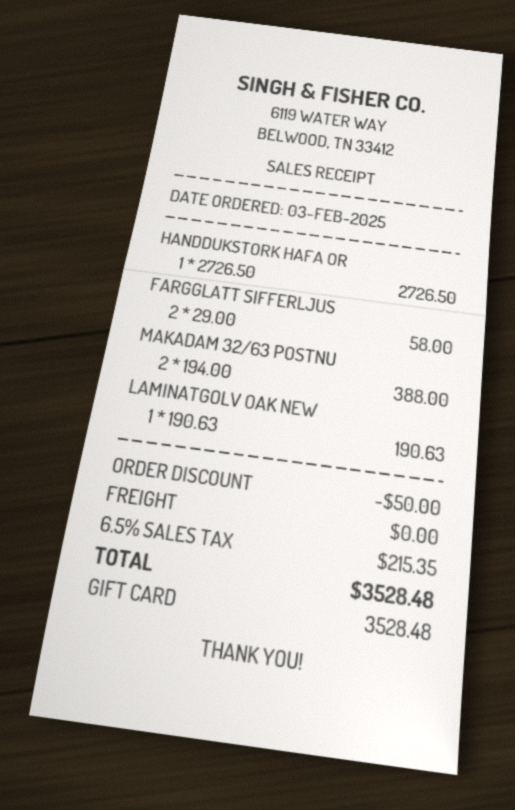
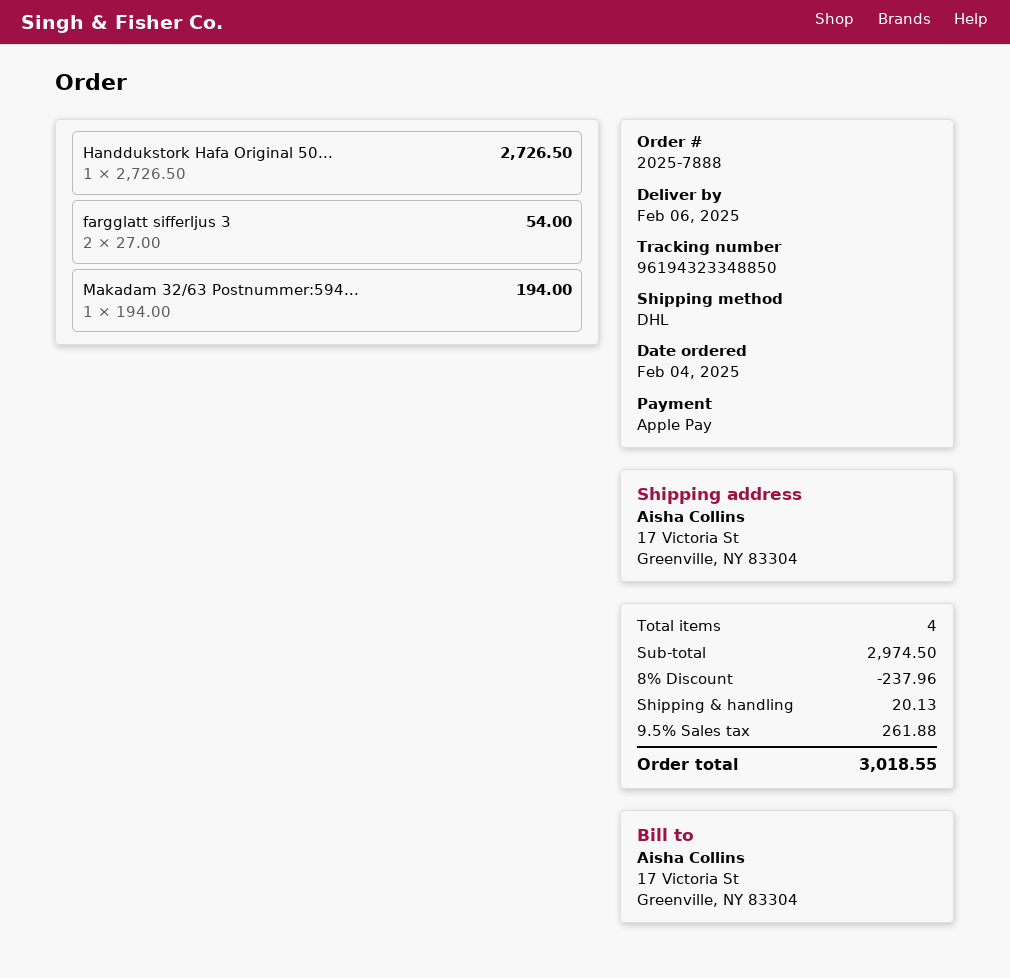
order date: 2025-02-03 -> 2025-02-04
payment method: gift card -> Apple Pay
FARGGLATT SIFFERLJUS: 2 x 29.00 = 58.00 -> 2 x 27.00 = 54.00
MAKADAM 32/63 POSTNU: 2 x 194.00 = 388.00 -> 1 x 194.00 = 194.00
LAMINATGOLV OAK NEW: 1 x 190.63 = 190.63 -> none
discount: 50.00 -> 237.96
shipping: 0.00 -> 20.13
tax: 6.5% = 215.35 -> 9.5% = 261.88
total: 3528.48 -> 3018.55

